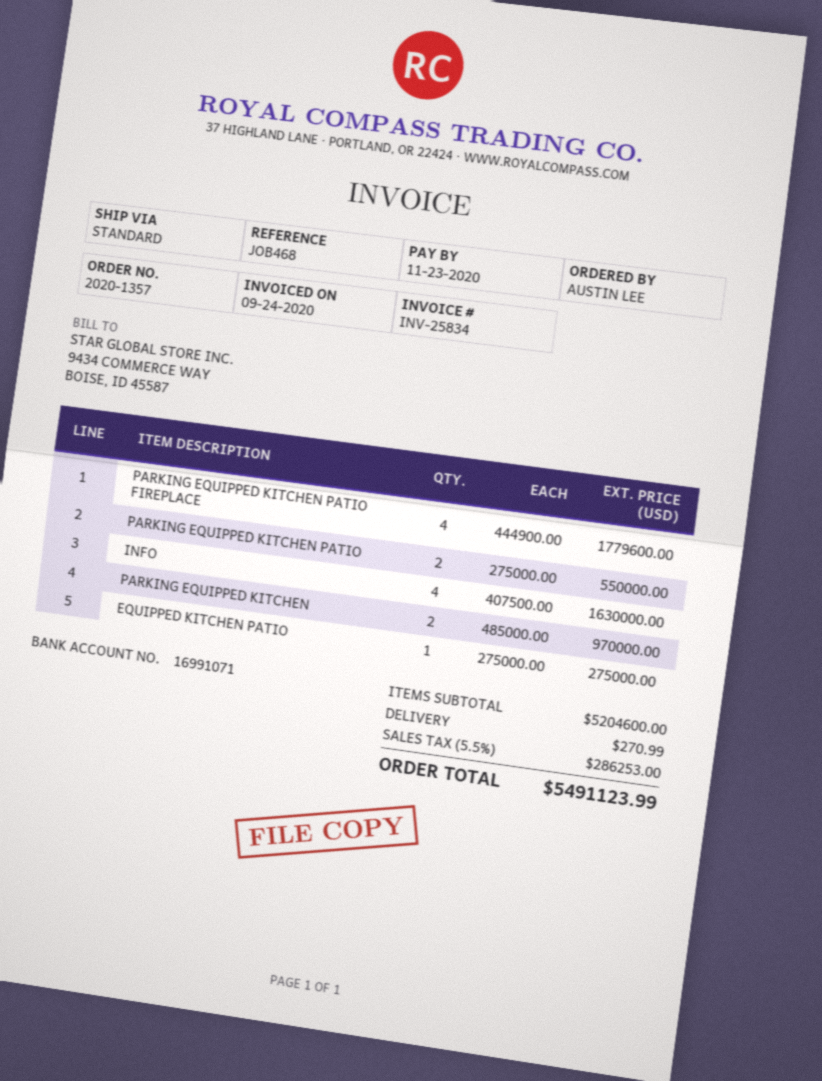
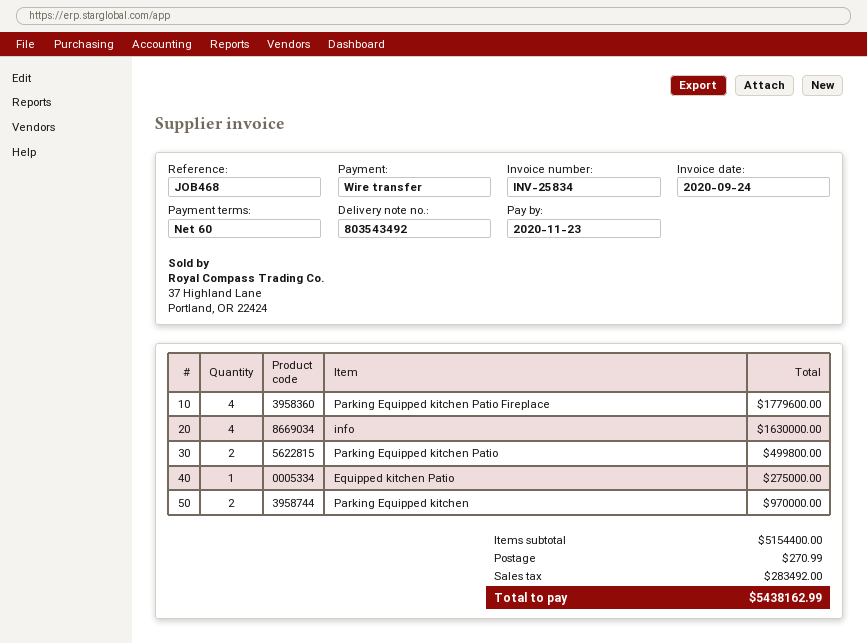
PARKING EQUIPPED KITCHEN PATIO: 2 for 550000.00 -> 2 for 499800.00
subtotal: 5204600.00 -> 5154400.00
tax: 286253.00 -> 283492.00
total: 5491123.99 -> 5438162.99

